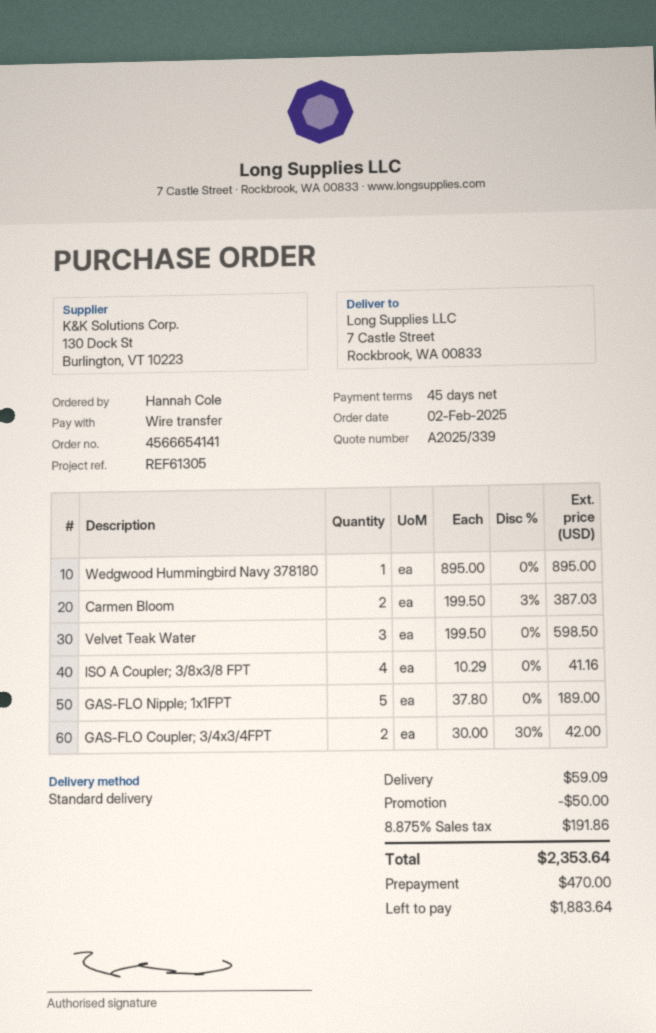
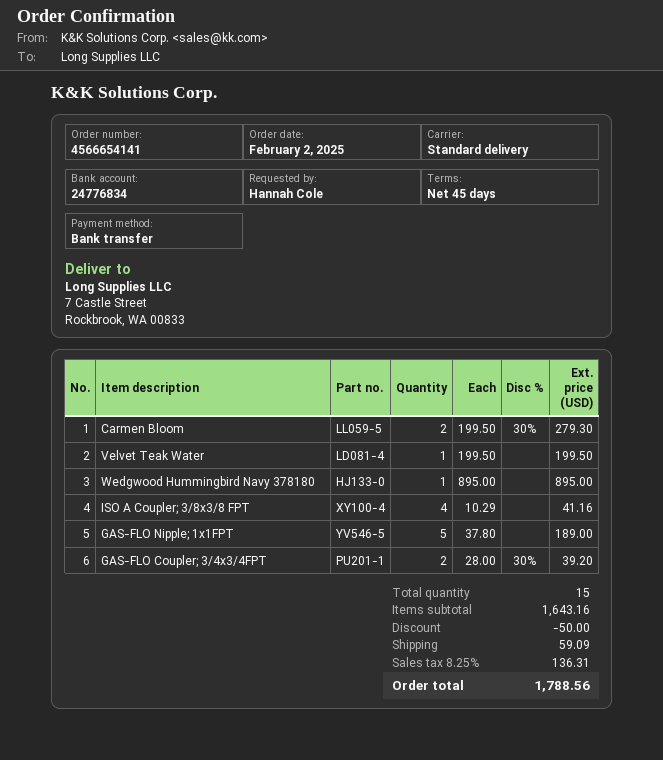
Carmen Bloom: 2 x 199.50 - 3% = 387.03 -> 2 x 199.50 - 30% = 279.30
Velvet Teak Water: 3 x 199.50 = 598.50 -> 1 x 199.50 = 199.50
GAS-FLO Coupler; 3/4x3/4FPT: 2 x 30.00 - 30% = 42.00 -> 2 x 28.00 - 30% = 39.20
tax: 8.875% = 191.86 -> 8.25% = 136.31
total: 2353.64 -> 1788.56

